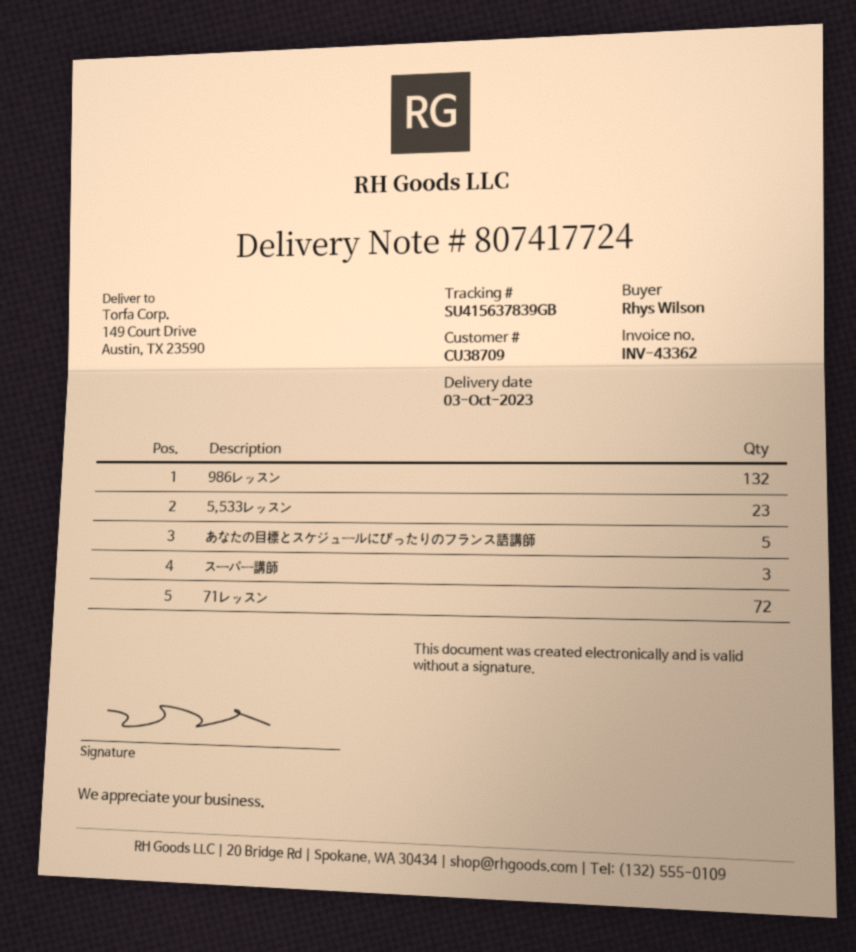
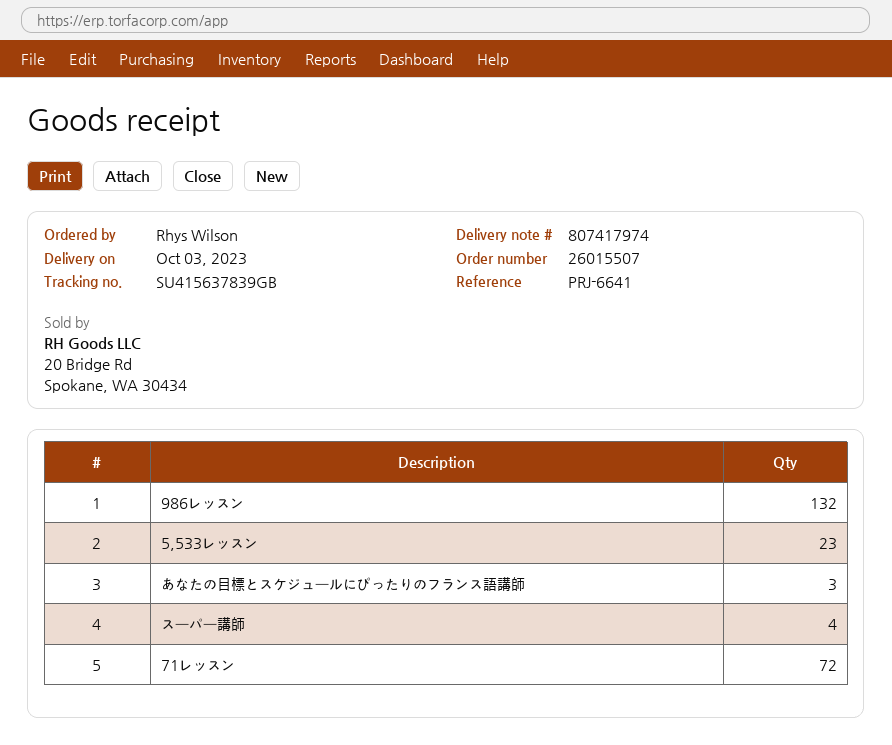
delivery note number: 807417724 -> 807417974
あなたの目標とスケジュールにぴったりのフランス語講師: 5 -> 3
スーパー講師: 3 -> 4

